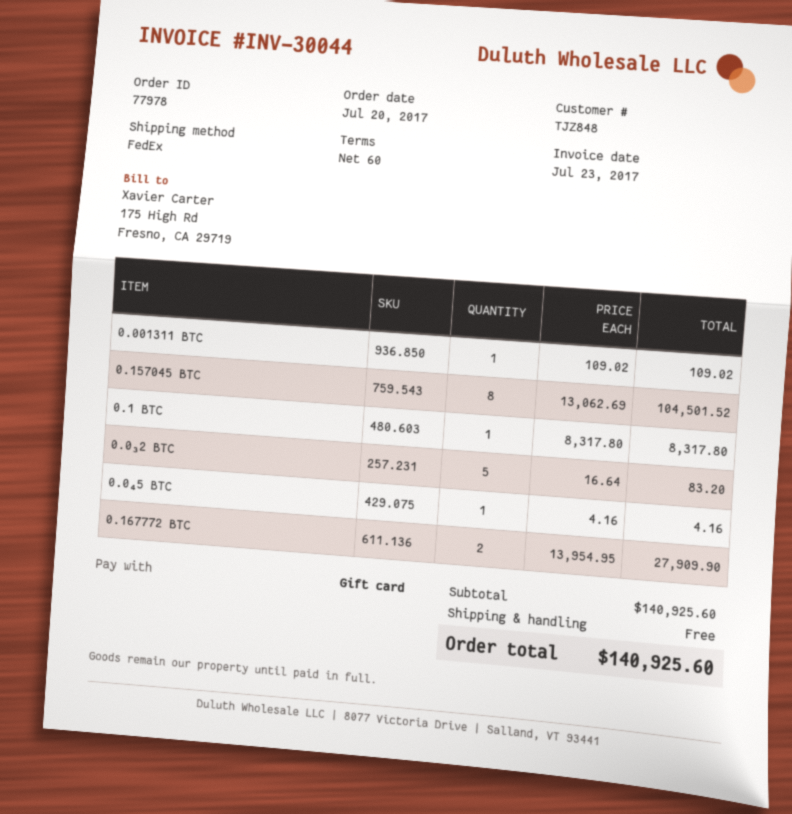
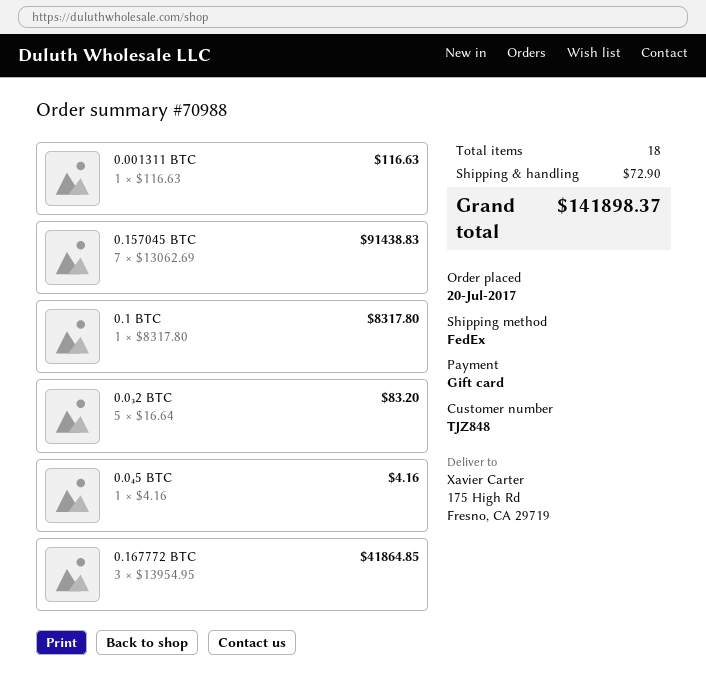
order number: 77978 -> 70988
0.001311 BTC: 1 x 109.02 = 109.02 -> 1 x 116.63 = 116.63
0.157045 BTC: 8 x 13062.69 = 104501.52 -> 7 x 13062.69 = 91438.83
0.167772 BTC: 2 x 13954.95 = 27909.90 -> 3 x 13954.95 = 41864.85
shipping: 0.00 -> 72.90
total: 140925.60 -> 141898.37

